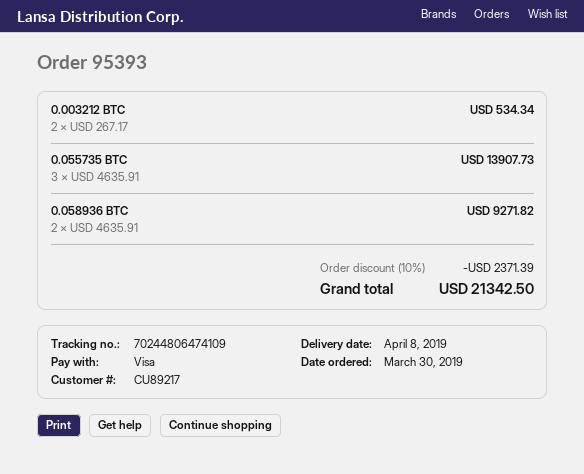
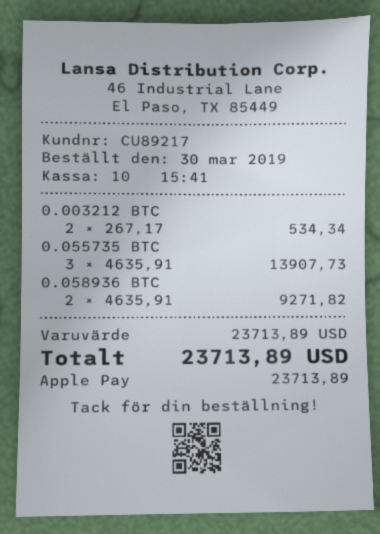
payment method: Visa -> Apple Pay
discount: 10% = 2371.39 -> none
total: 21342.50 -> 23713.89

